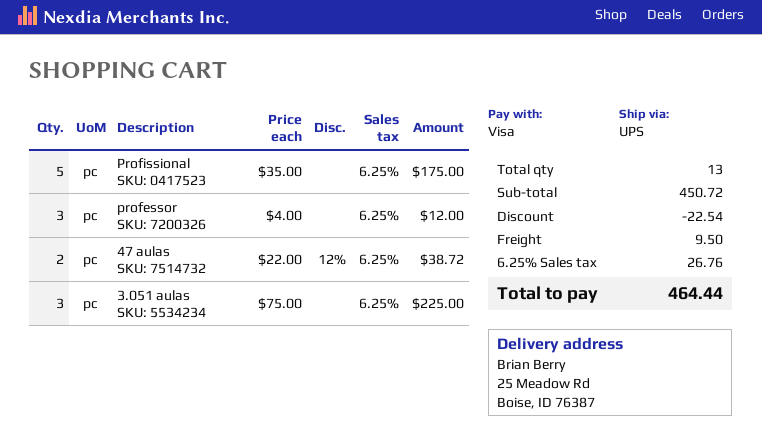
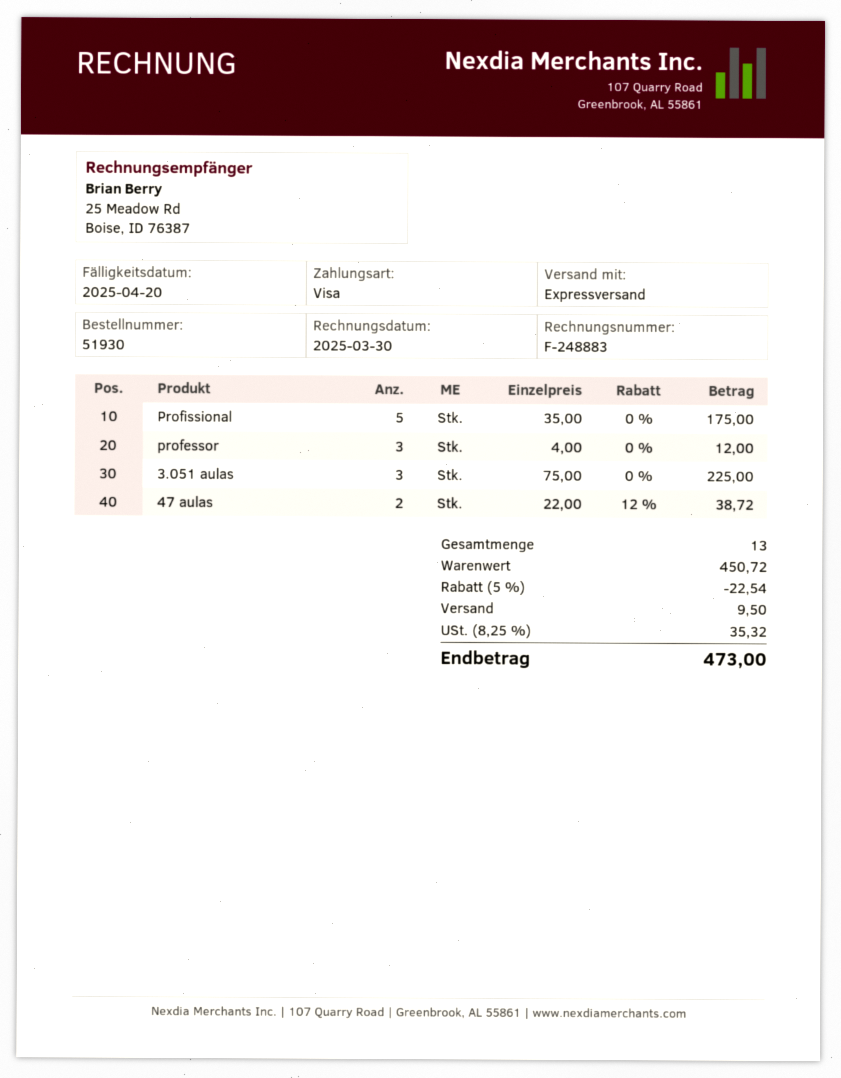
shipping method: UPS -> express
tax: 6.25% = 26.76 -> 8.25% = 35.32
total: 464.44 -> 473.00

